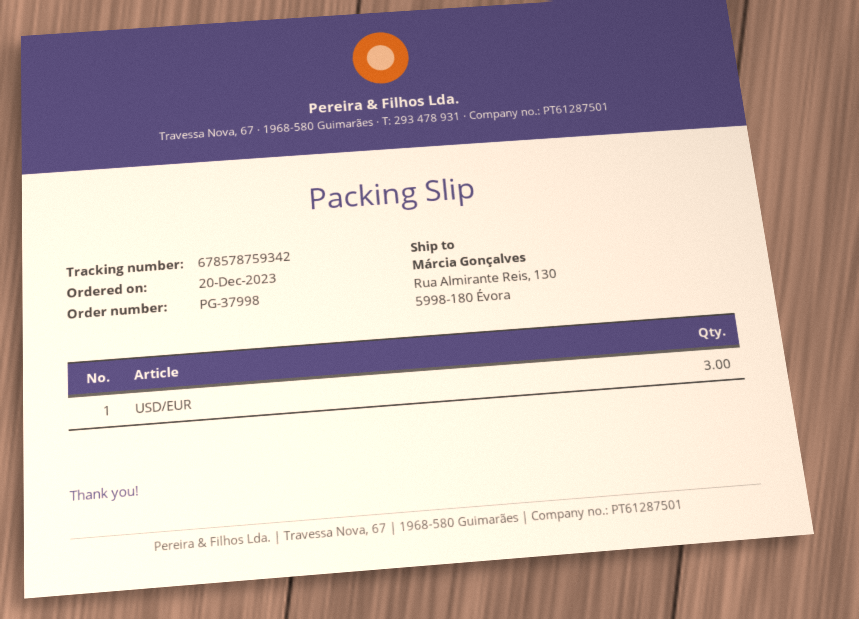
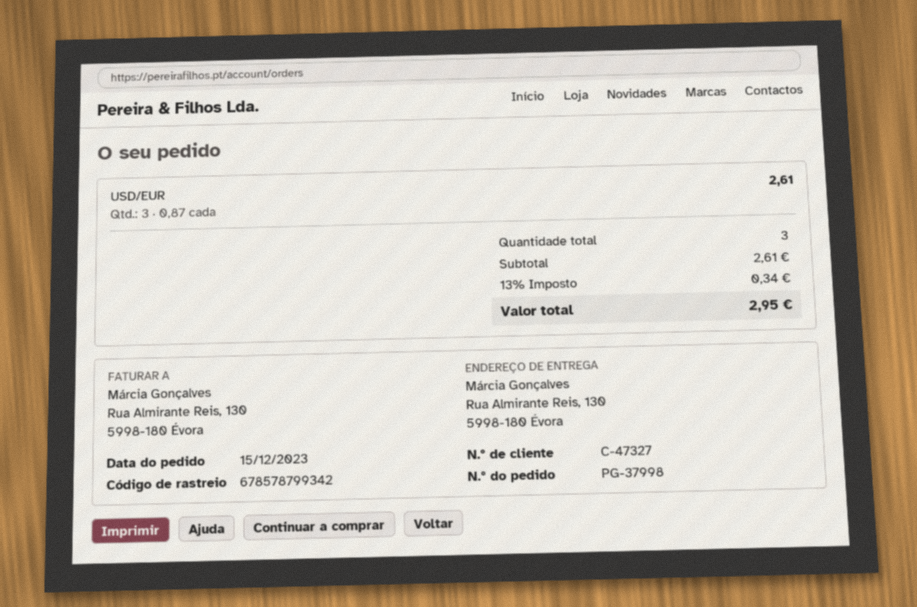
order date: 2023-12-20 -> 2023-12-15
tracking number: 678578759342 -> 678578799342

